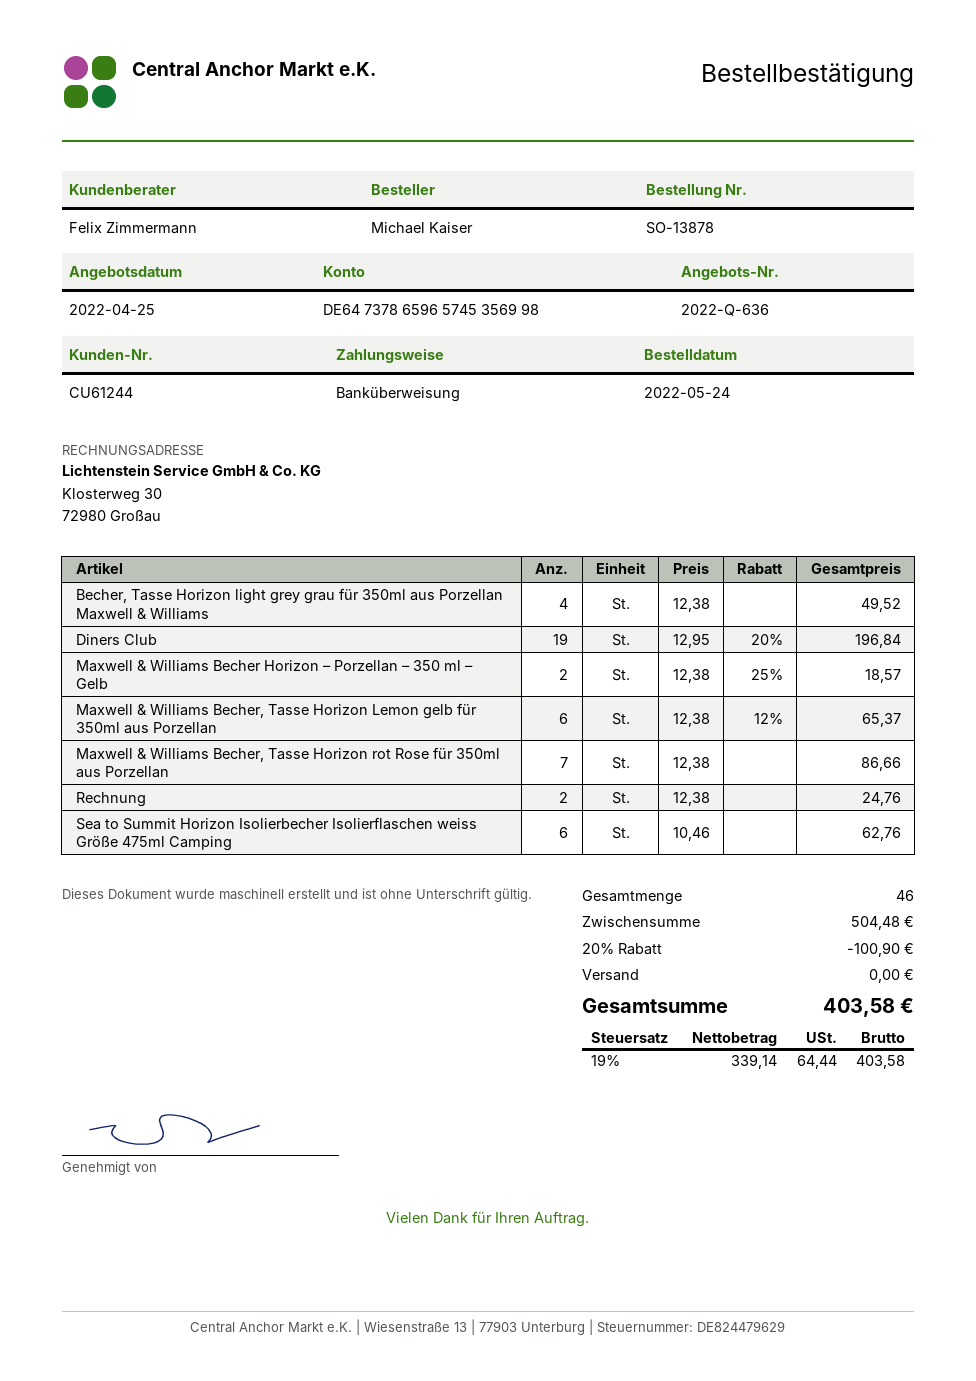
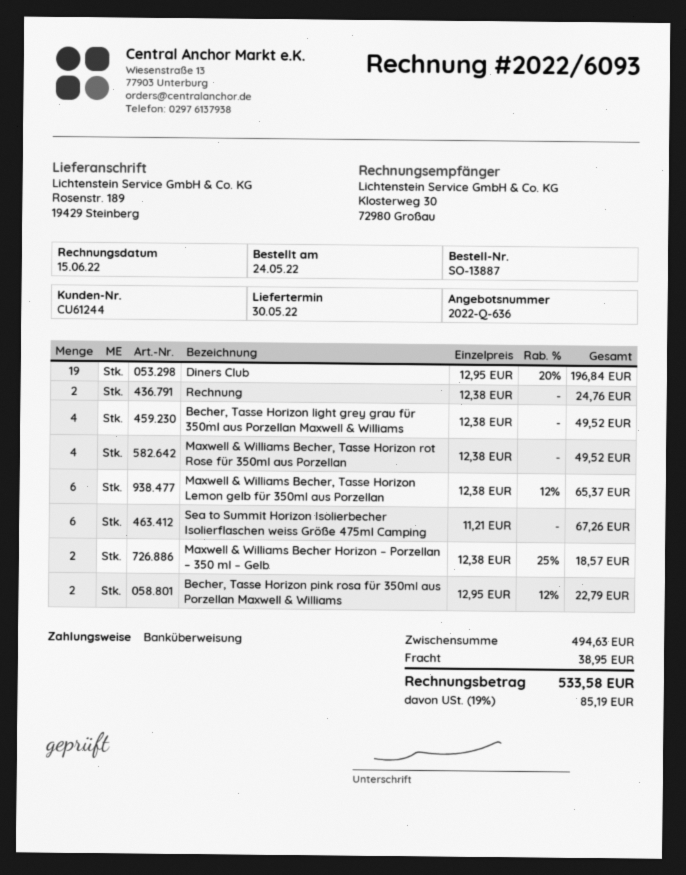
order number: SO-13878 -> SO-13887
Maxwell & Williams Becher, Tasse Horizon rot Rose für 350ml aus Porzellan: 7 x 12.38 = 86.66 -> 4 x 12.38 = 49.52
Sea to Summit Horizon Isolierbecher Isolierflaschen weiss Größe 475ml Camping: 6 x 10.46 = 62.76 -> 6 x 11.21 = 67.26
Becher, Tasse Horizon pink rosa für 350ml aus Porzellan Maxwell & Williams: none -> 2 x 12.95 - 12% = 22.79
subtotal: 504.48 -> 494.63
discount: 20% = 100.90 -> none
shipping: 0.00 -> 38.95
tax: 19% = 64.44 -> 19% = 85.19
total: 403.58 -> 533.58

